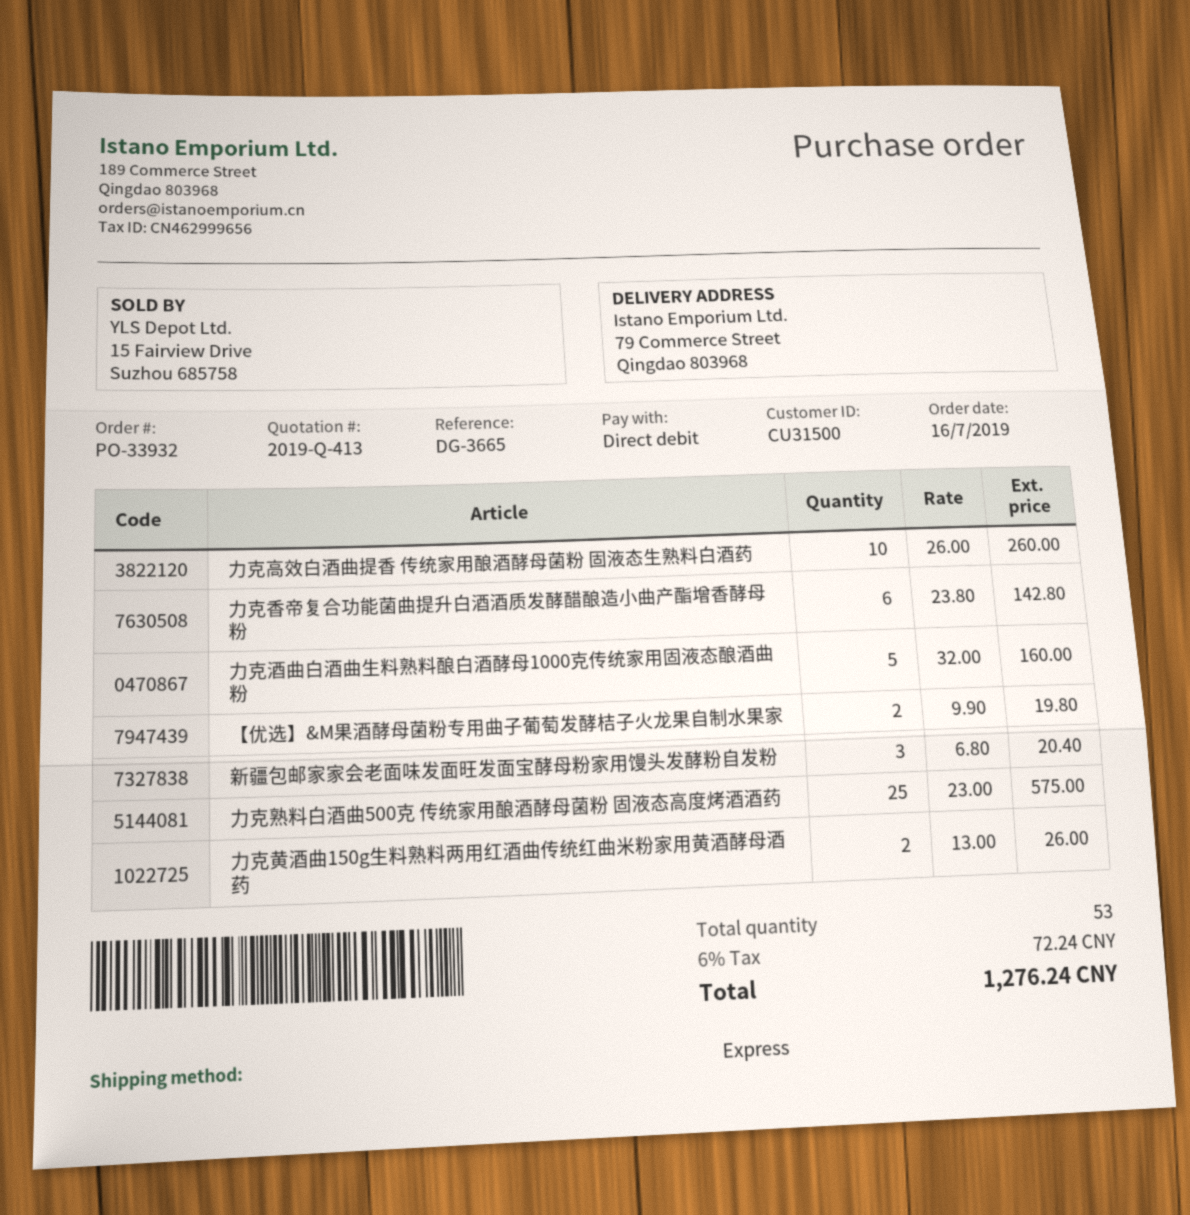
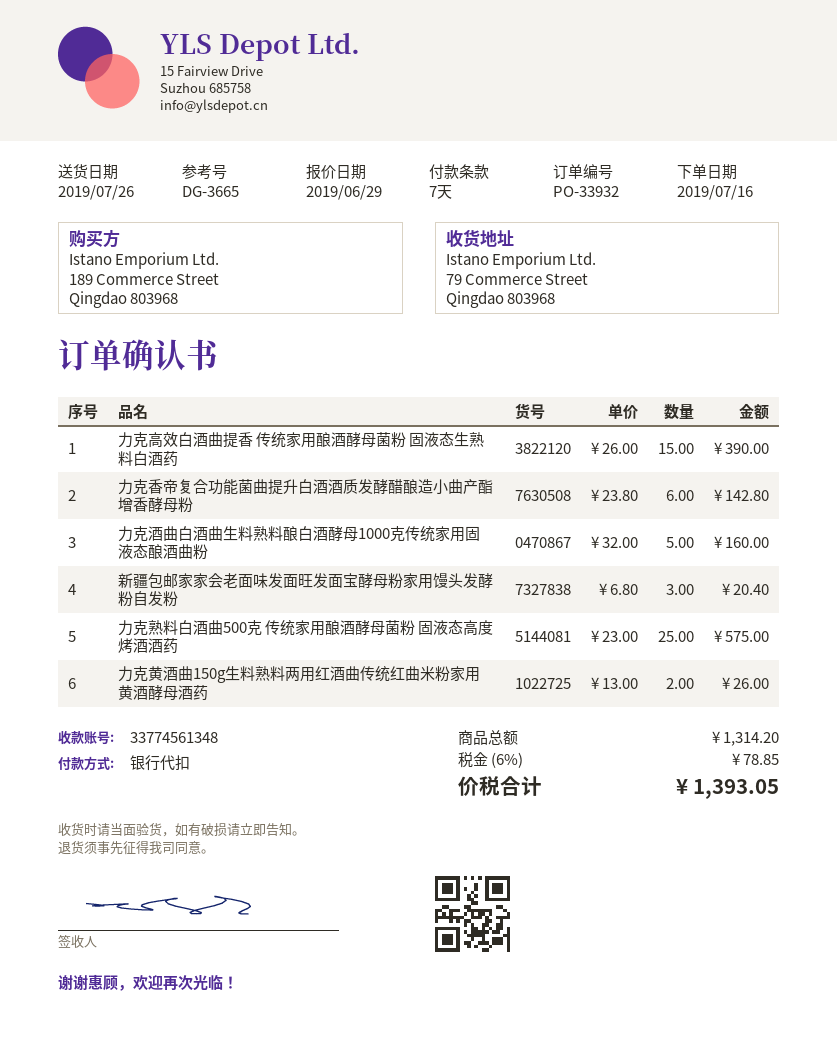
力克高效白酒曲提香 传统家用酿酒酵母菌粉 固液态生熟料白酒药: 10 x 26.00 = 260.00 -> 15 x 26.00 = 390.00
【优选】&M果酒酵母菌粉专用曲子葡萄发酵桔子火龙果自制水果家: 2 x 9.90 = 19.80 -> none
tax: 6% = 72.24 -> 6% = 78.85
total: 1276.24 -> 1393.05

